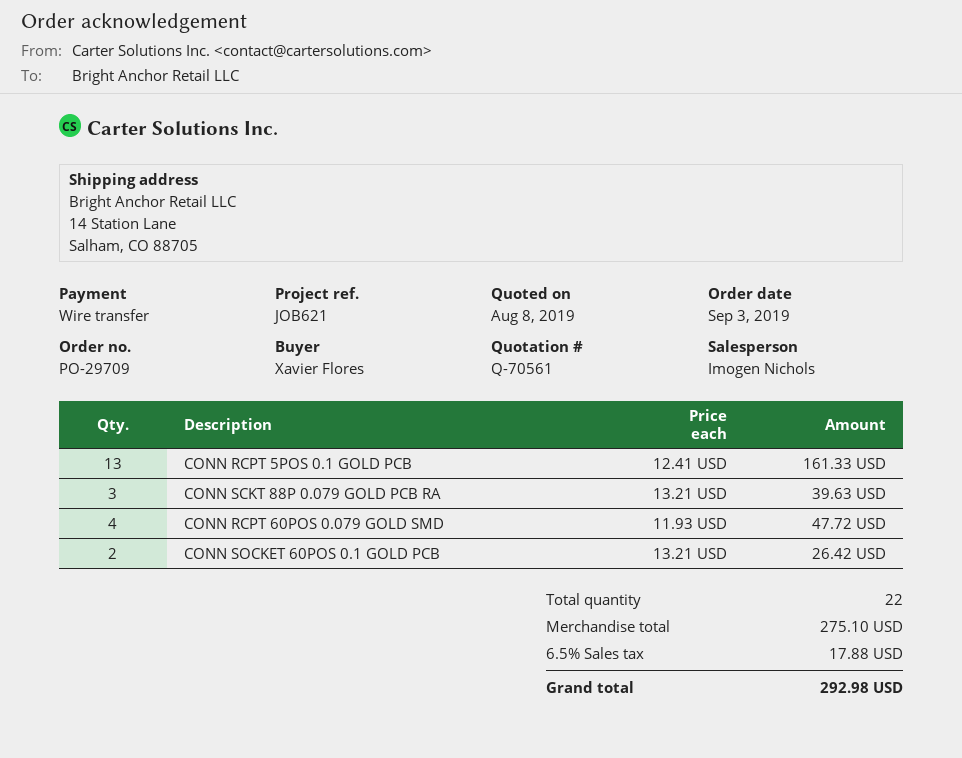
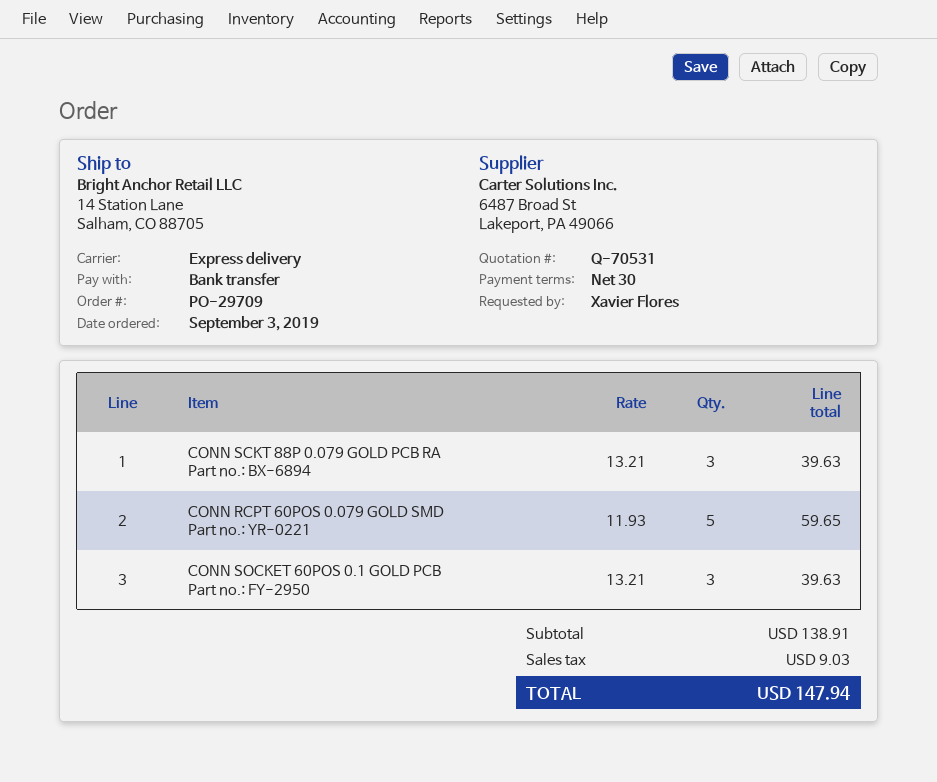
quote number: Q-70561 -> Q-70531
CONN RCPT 5POS 0.1 GOLD PCB: 13 x 12.41 = 161.33 -> none
CONN RCPT 60POS 0.079 GOLD SMD: 4 x 11.93 = 47.72 -> 5 x 11.93 = 59.65
CONN SOCKET 60POS 0.1 GOLD PCB: 2 x 13.21 = 26.42 -> 3 x 13.21 = 39.63
subtotal: 275.10 -> 138.91
tax: 17.88 -> 9.03
total: 292.98 -> 147.94

